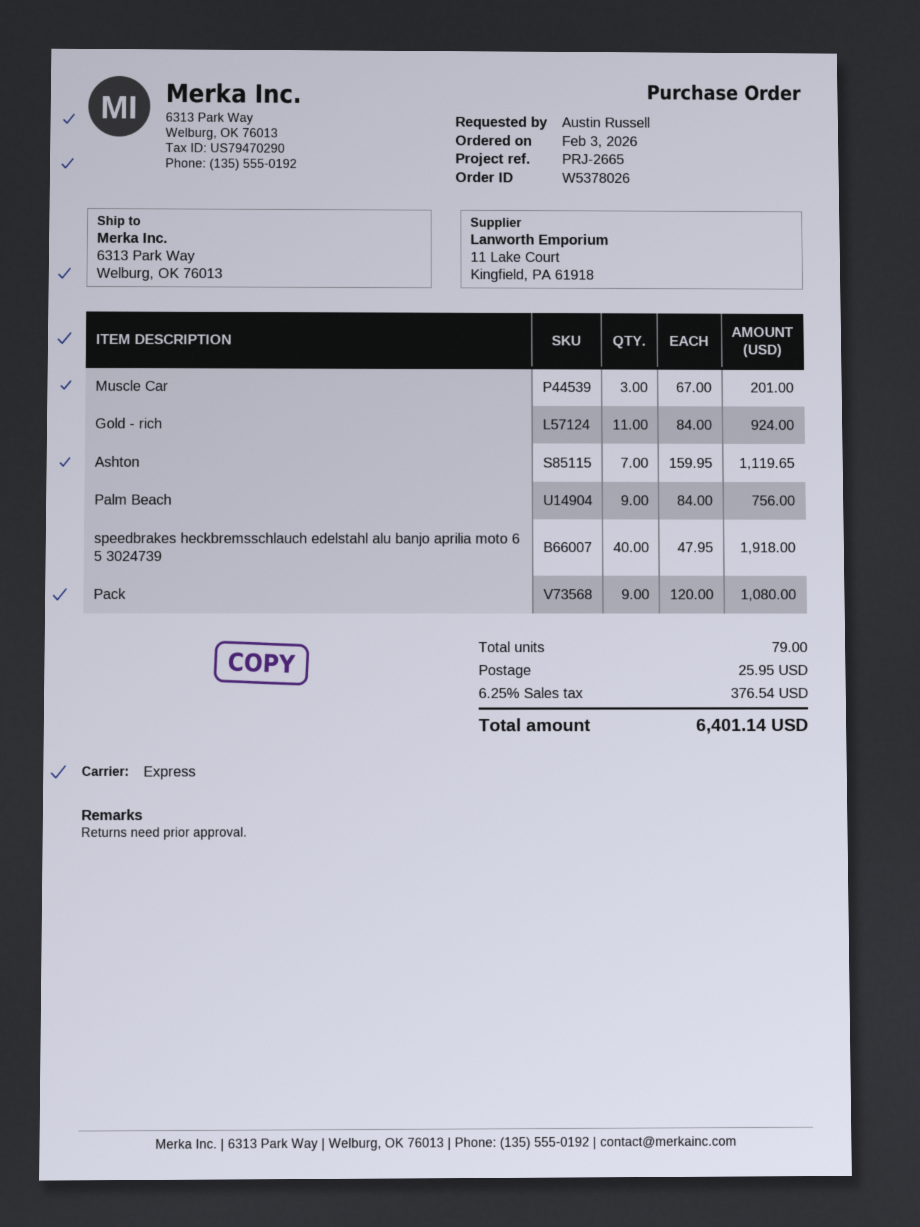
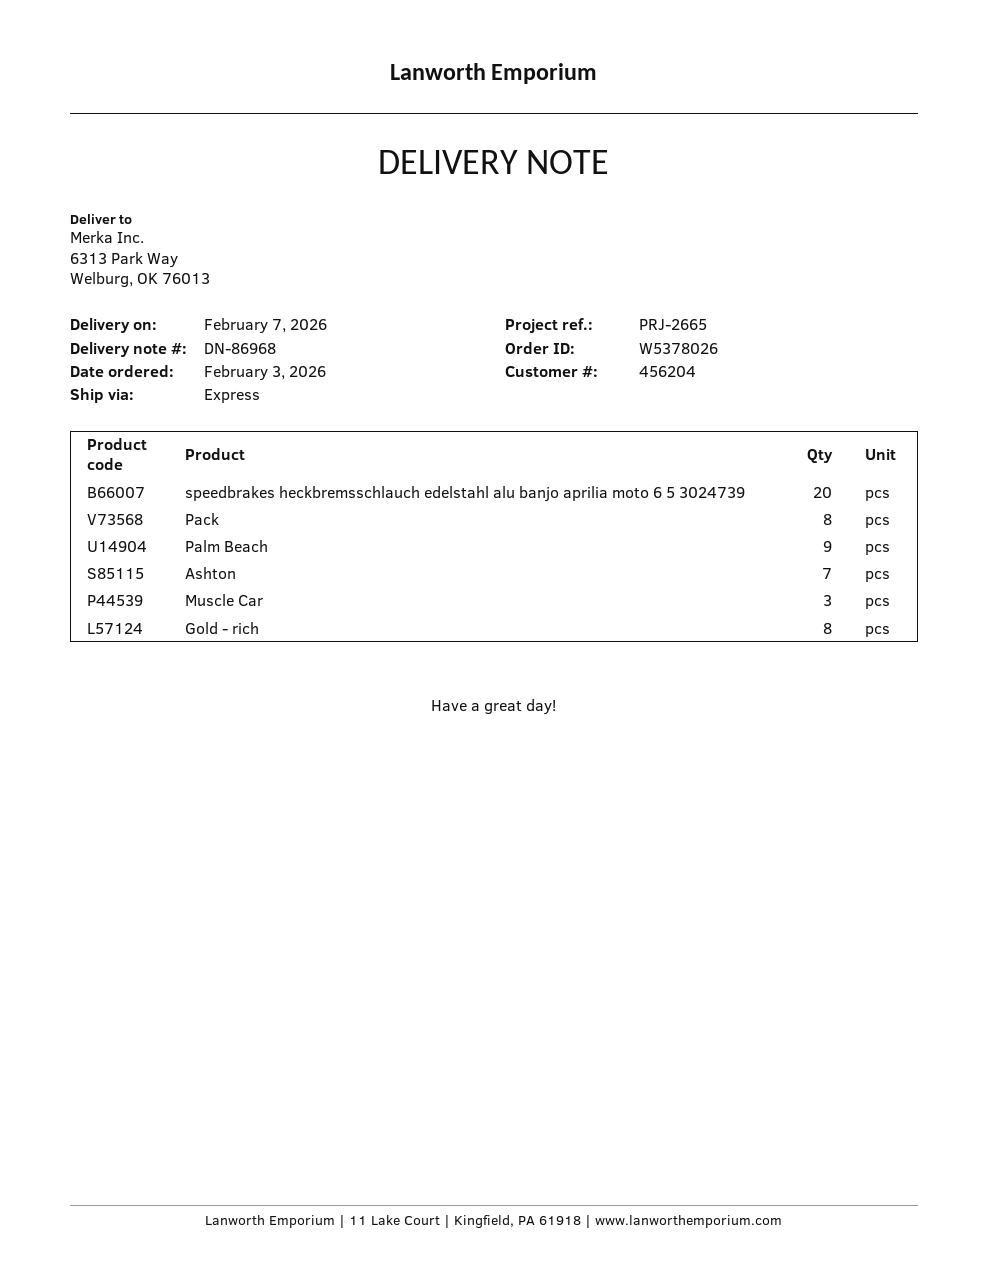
Gold - rich: 11 -> 8
speedbrakes heckbremsschlauch edelstahl alu banjo aprilia moto 6 5 3024739: 40 -> 20
Pack: 9 -> 8

